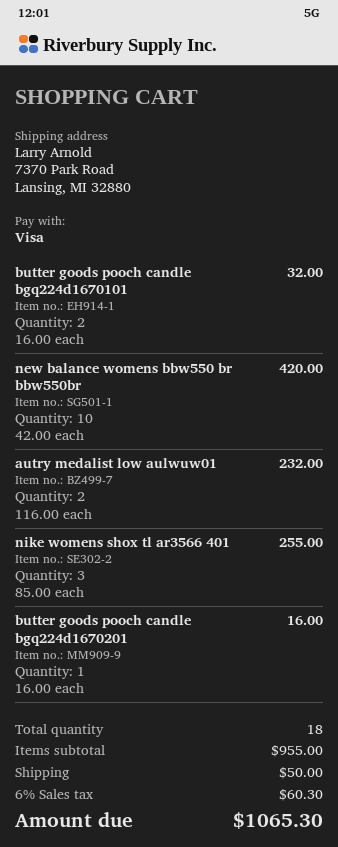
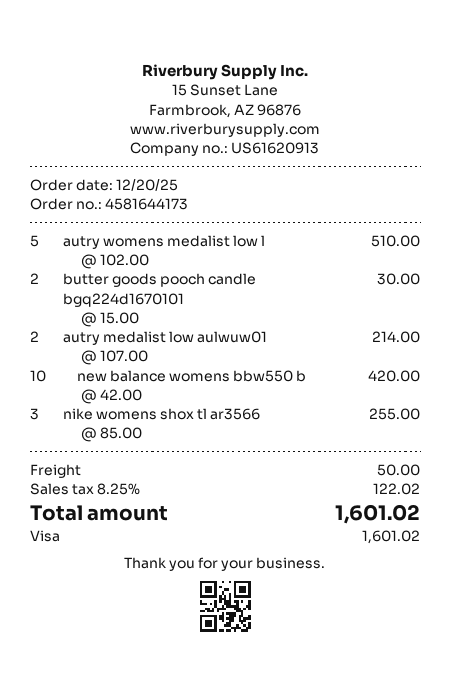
butter goods pooch candle bgq224d1670101: 2 x 16.00 = 32.00 -> 2 x 15.00 = 30.00
autry medalist low aulwuw01: 2 x 116.00 = 232.00 -> 2 x 107.00 = 214.00
butter goods pooch candle bgq224d1670201: 1 x 16.00 = 16.00 -> none
autry womens medalist low l: none -> 5 x 102.00 = 510.00
tax: 6% = 60.30 -> 8.25% = 122.02
total: 1065.30 -> 1601.02

